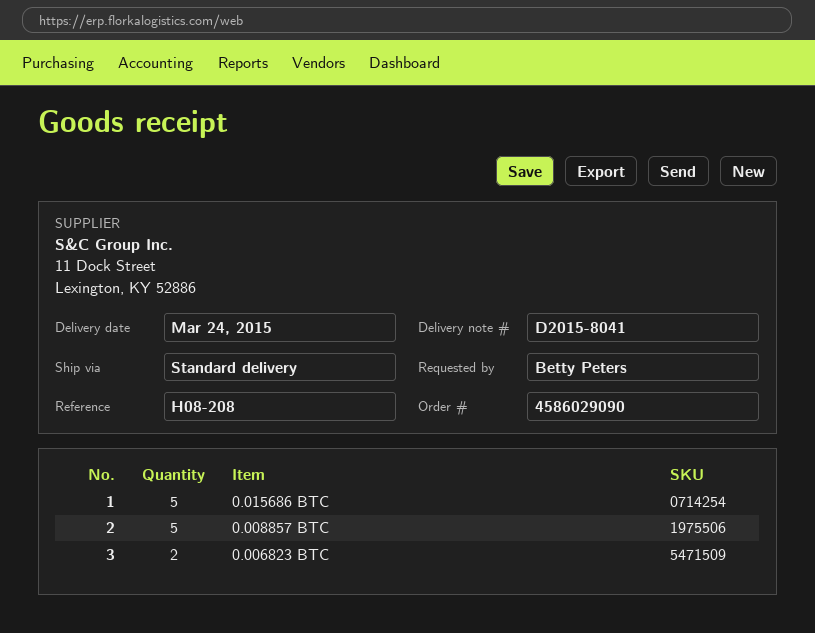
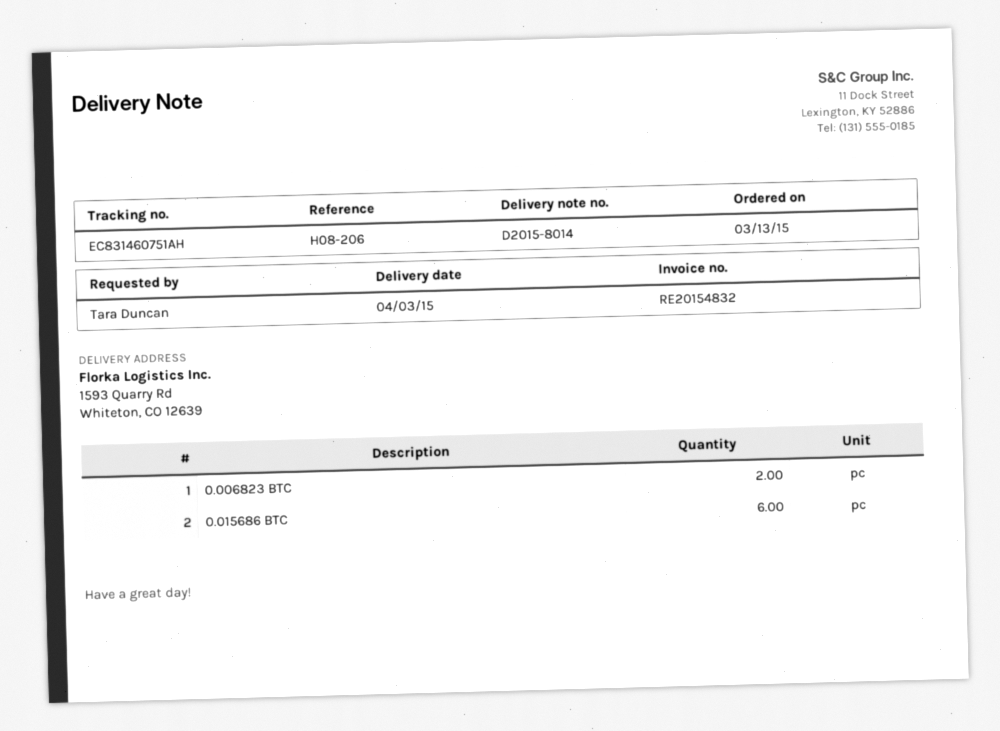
delivery note number: D2015-8041 -> D2015-8014
delivery date: 2015-03-24 -> 2015-04-03
reference: H08-208 -> H08-206
ordered by: Betty Peters -> Tara Duncan
0.015686 BTC: 5 -> 6
0.008857 BTC: 5 -> none

